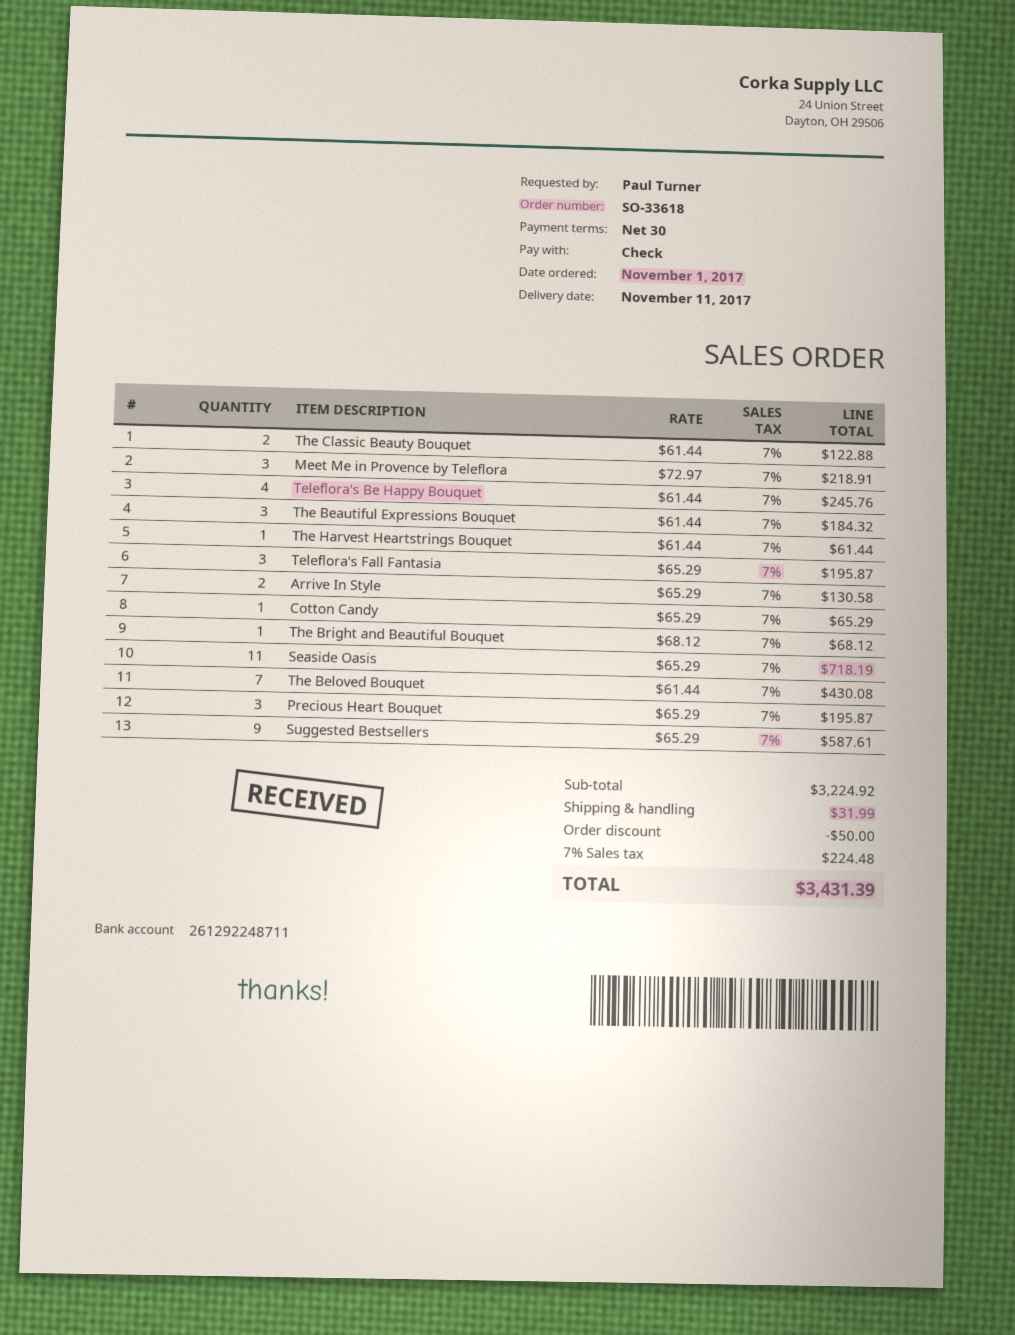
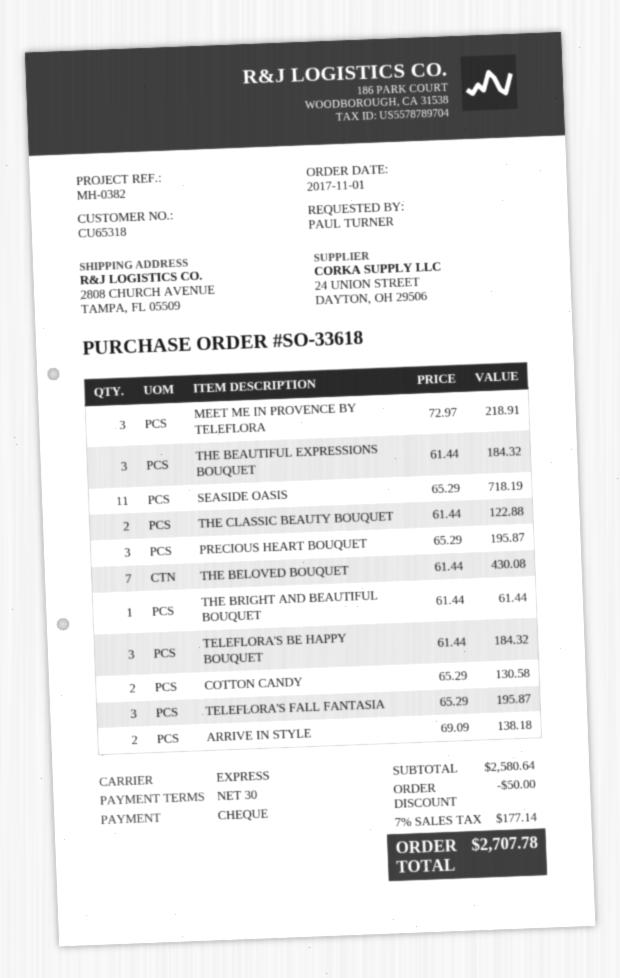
Teleflora's Be Happy Bouquet: 4 x 61.44 = 245.76 -> 3 x 61.44 = 184.32
The Harvest Heartstrings Bouquet: 1 x 61.44 = 61.44 -> none
Arrive In Style: 2 x 65.29 = 130.58 -> 2 x 69.09 = 138.18
Cotton Candy: 1 x 65.29 = 65.29 -> 2 x 65.29 = 130.58
The Bright and Beautiful Bouquet: 1 x 68.12 = 68.12 -> 1 x 61.44 = 61.44
Suggested Bestsellers: 9 x 65.29 = 587.61 -> none
subtotal: 3224.92 -> 2580.64
shipping: 31.99 -> none
tax: 7% = 224.48 -> 7% = 177.14
total: 3431.39 -> 2707.78

